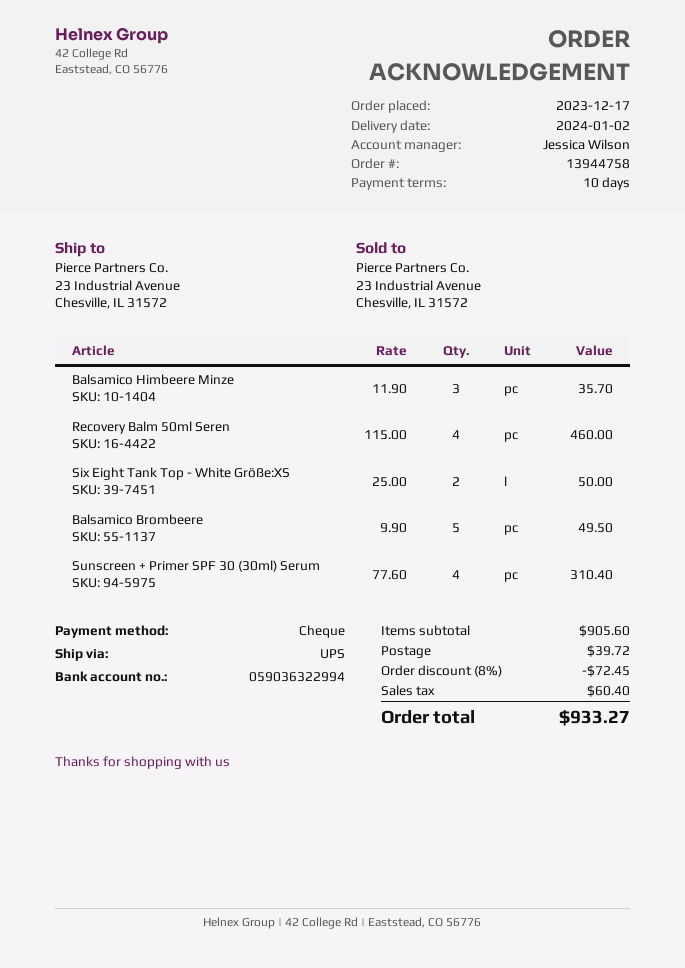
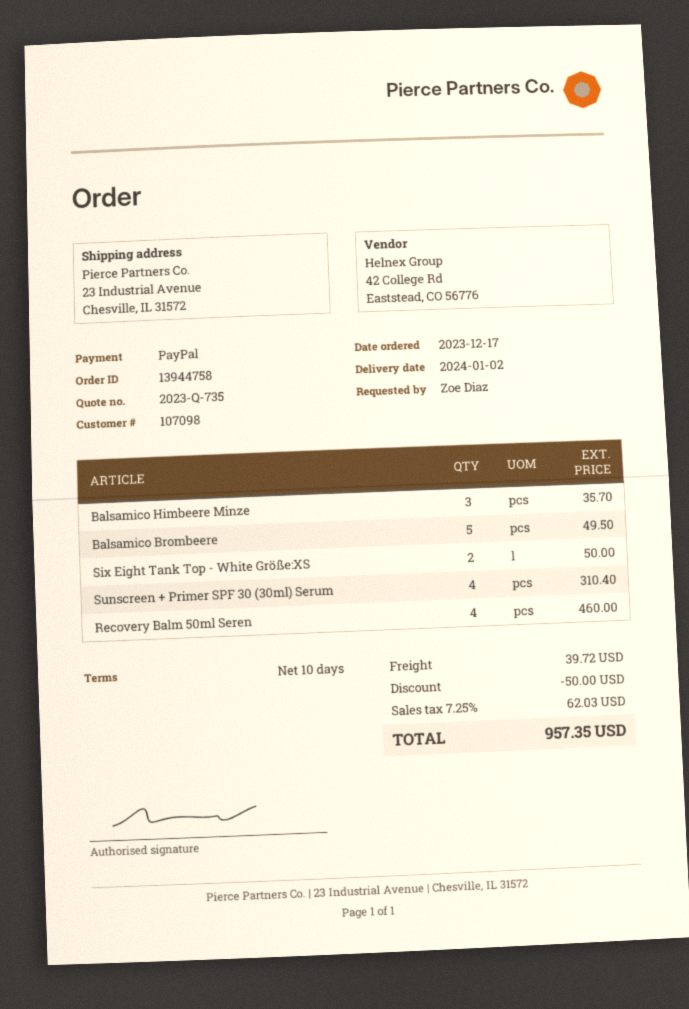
payment method: cheque -> PayPal
discount: 72.45 -> 50.00
tax: 60.40 -> 62.03
total: 933.27 -> 957.35

